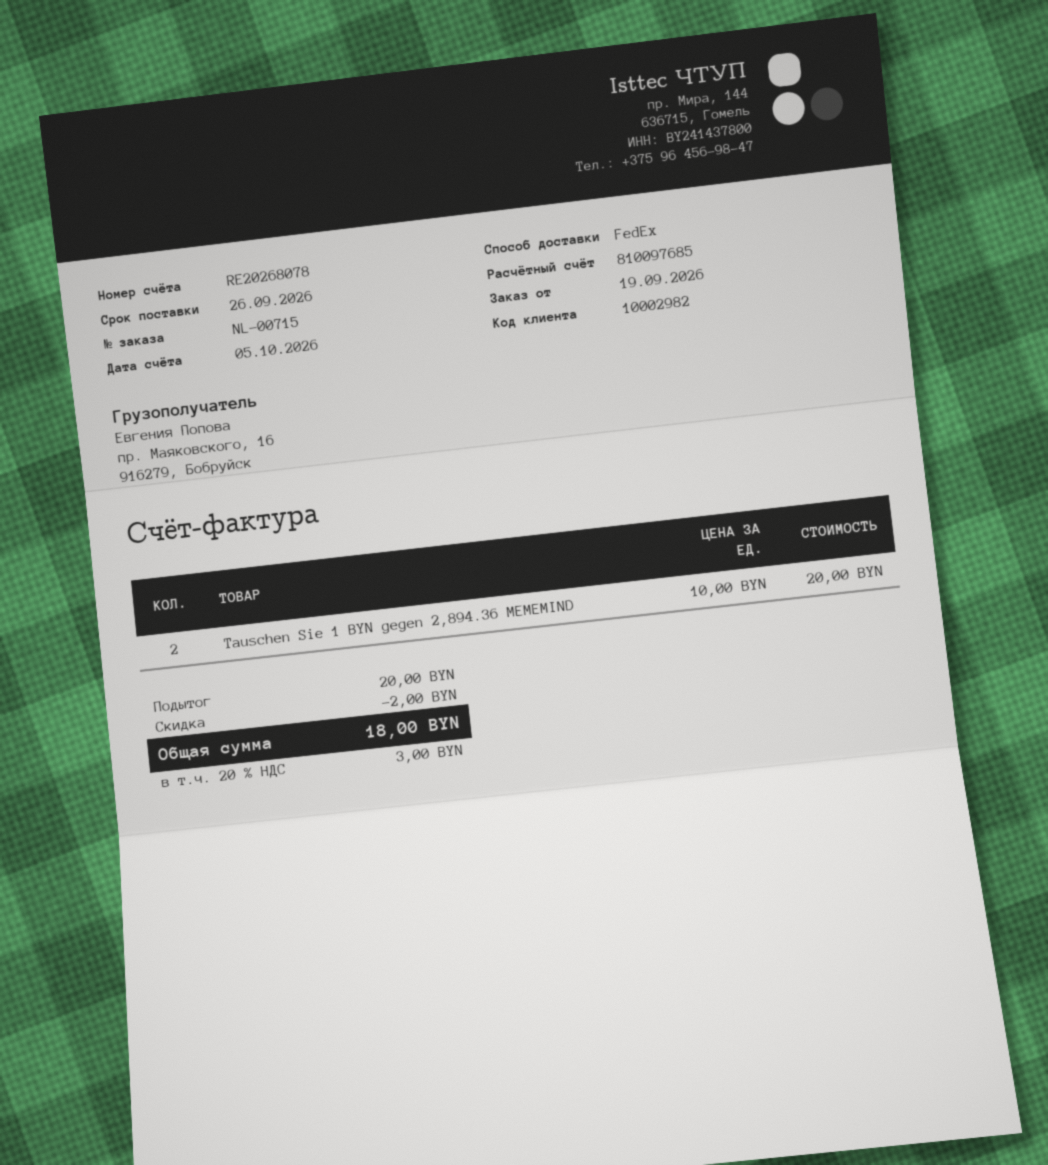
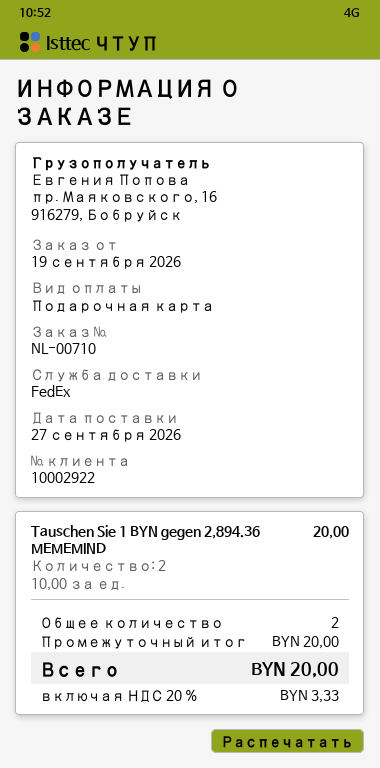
order number: NL-00715 -> NL-00710
delivery date: 2026-09-26 -> 2026-09-27
customer number: 10002982 -> 10002922
discount: 2.00 -> none
tax: 20% = 3.00 -> 20% = 3.33
total: 18.00 -> 20.00

